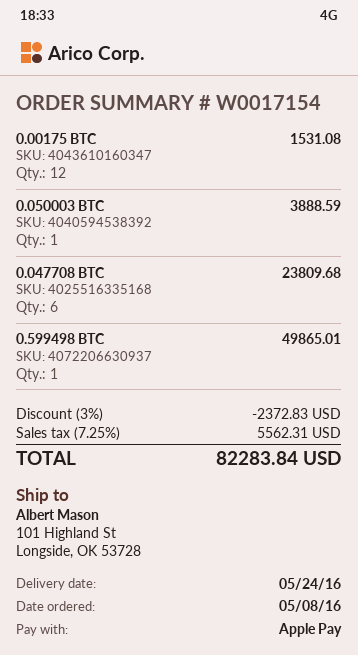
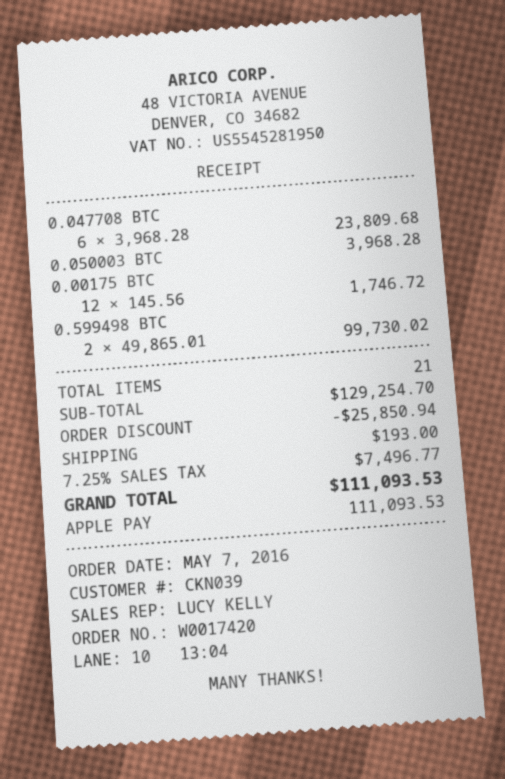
order number: W0017154 -> W0017420
order date: 2016-05-08 -> 2016-05-07
0.00175 BTC: 12 for 1531.08 -> 12 for 1746.72
0.050003 BTC: 1 for 3888.59 -> 1 for 3968.28
0.599498 BTC: 1 for 49865.01 -> 2 for 99730.02
discount: 2372.83 -> 25850.94
shipping: none -> 193.00
tax: 7.25% = 5562.31 -> 7.25% = 7496.77
total: 82283.84 -> 111093.53

